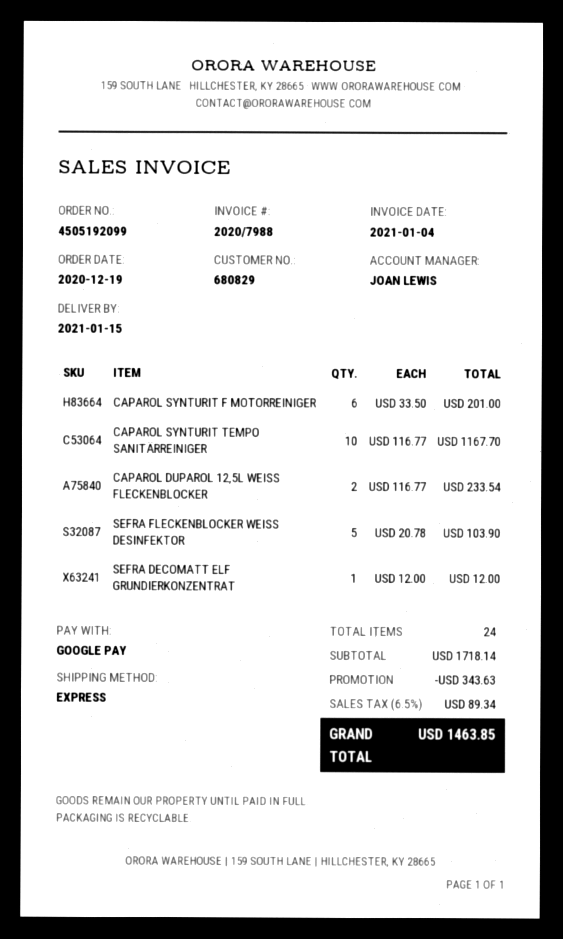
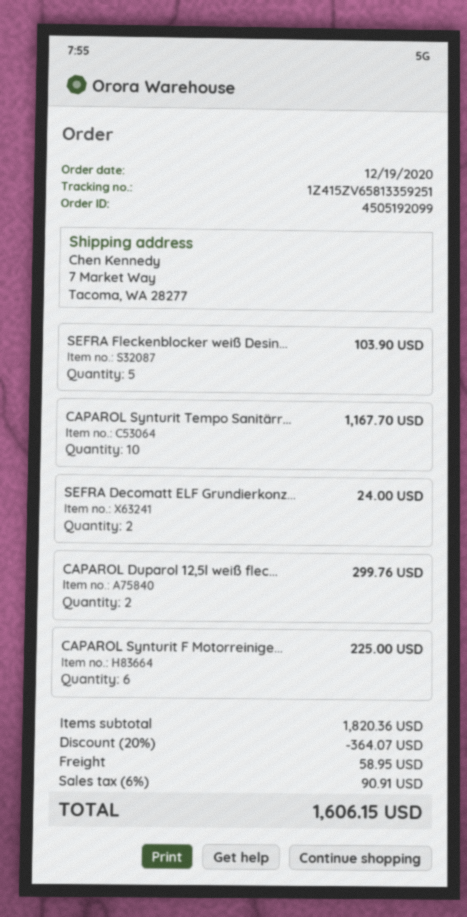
CAPAROL SYNTURIT F MOTORREINIGER: 6 for 201.00 -> 6 for 225.00
CAPAROL DUPAROL 12,5L WEISS FLECKENBLOCKER: 2 for 233.54 -> 2 for 299.76
SEFRA DECOMATT ELF GRUNDIERKONZENTRAT: 1 for 12.00 -> 2 for 24.00
subtotal: 1718.14 -> 1820.36
discount: 343.63 -> 364.07
shipping: none -> 58.95
tax: 6.5% = 89.34 -> 6% = 90.91
total: 1463.85 -> 1606.15

